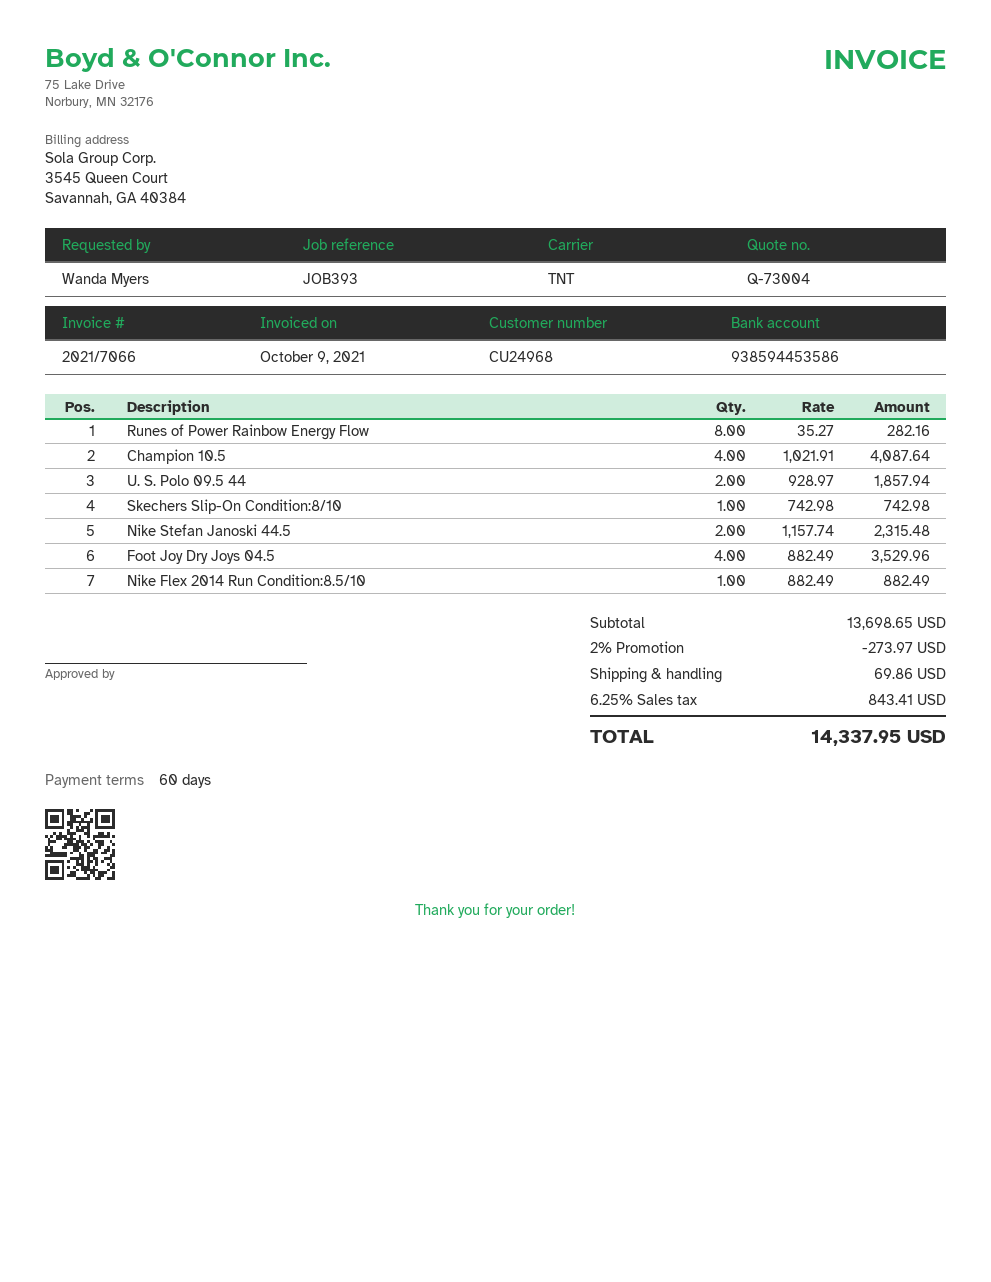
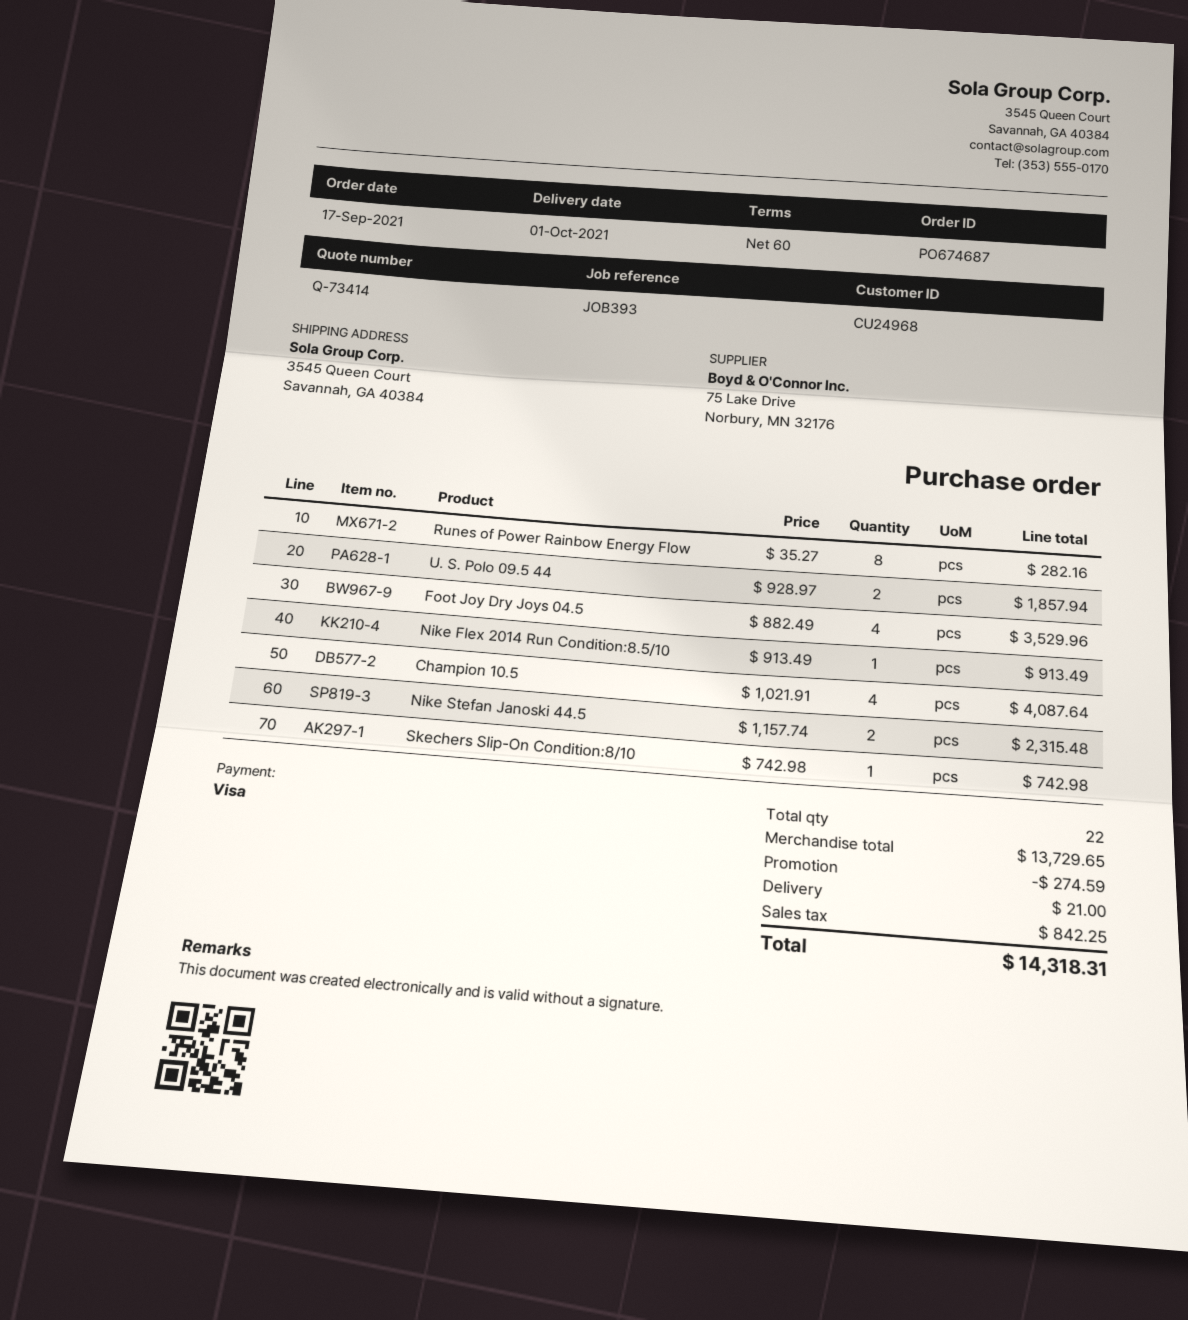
quote number: Q-73004 -> Q-73414
Nike Flex 2014 Run Condition:8.5/10: 1 x 882.49 = 882.49 -> 1 x 913.49 = 913.49
subtotal: 13698.65 -> 13729.65
discount: 273.97 -> 274.59
shipping: 69.86 -> 21.00
tax: 843.41 -> 842.25
total: 14337.95 -> 14318.31

